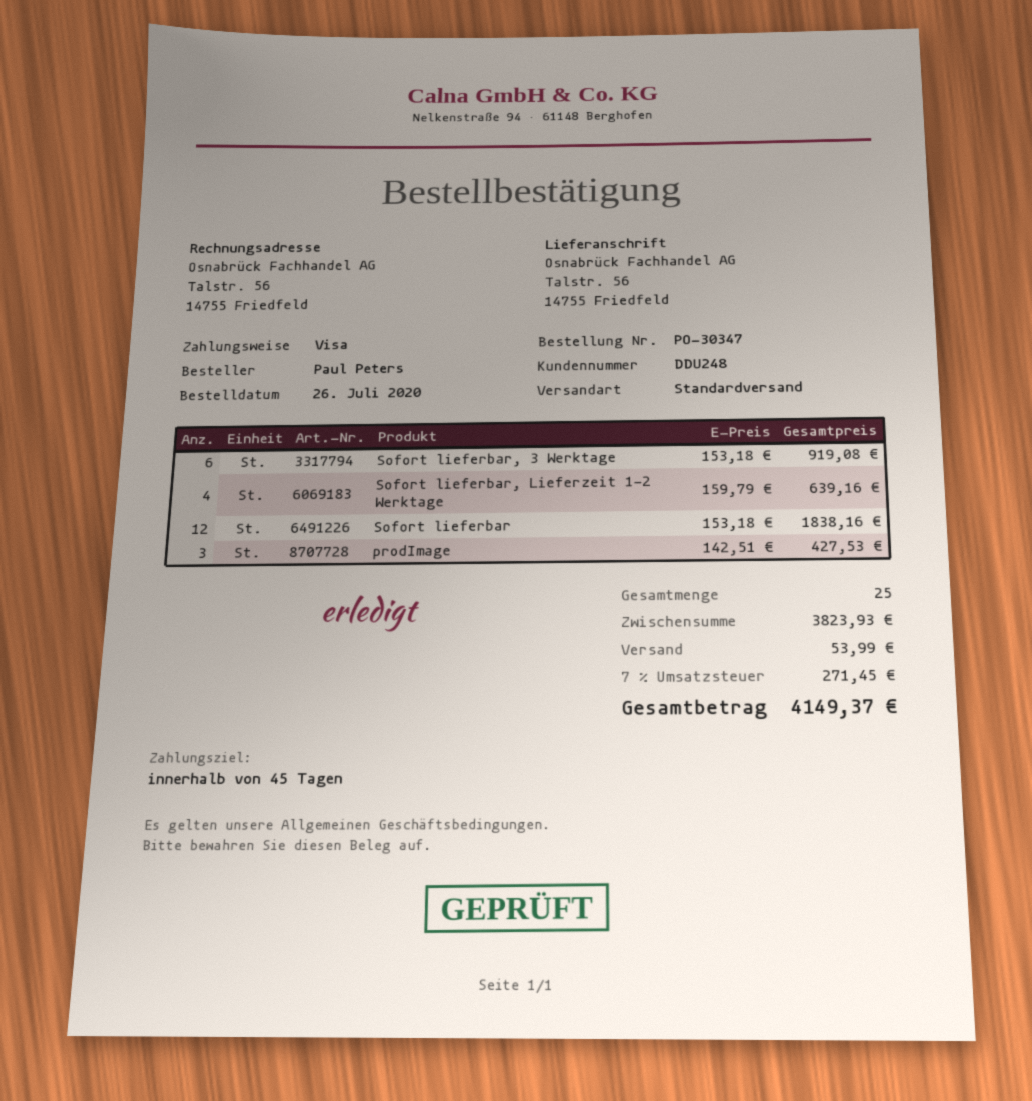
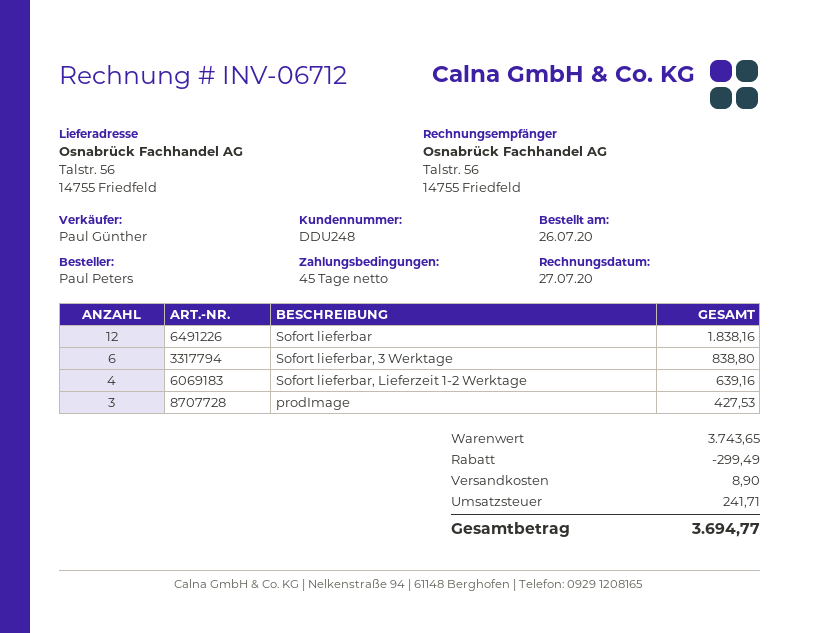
Sofort lieferbar, 3 Werktage: 6 for 919.08 -> 6 for 838.80
subtotal: 3823.93 -> 3743.65
discount: none -> 299.49
shipping: 53.99 -> 8.90
tax: 271.45 -> 241.71
total: 4149.37 -> 3694.77

